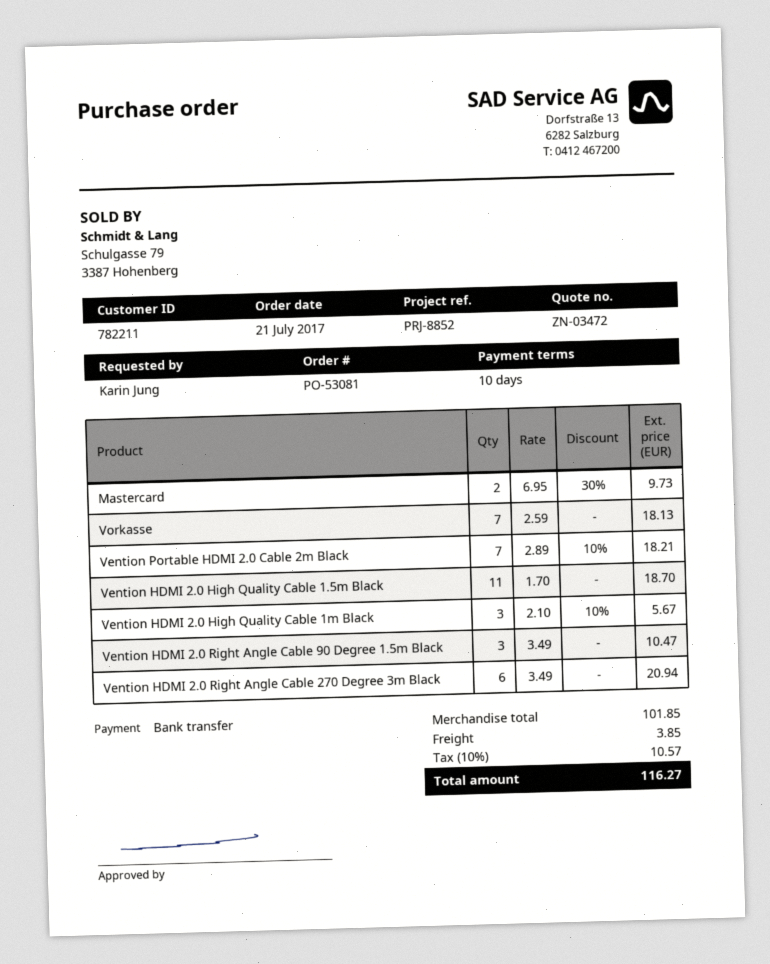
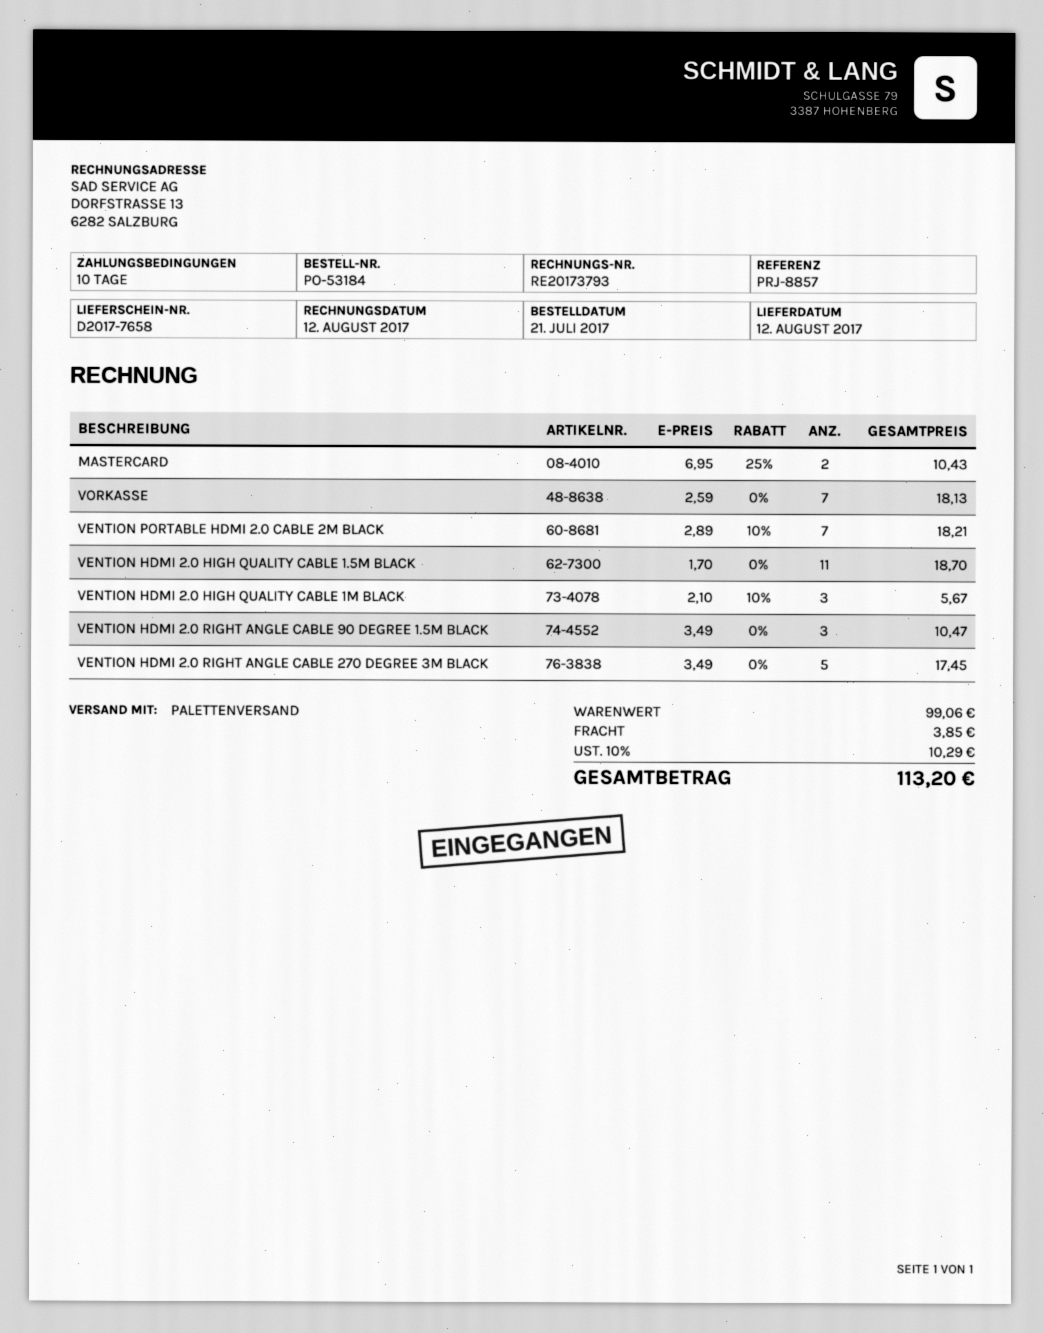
order number: PO-53081 -> PO-53184
reference: PRJ-8852 -> PRJ-8857
Mastercard: 2 x 6.95 - 30% = 9.73 -> 2 x 6.95 - 25% = 10.43
Vention HDMI 2.0 Right Angle Cable 270 Degree 3m Black: 6 x 3.49 = 20.94 -> 5 x 3.49 = 17.45
subtotal: 101.85 -> 99.06
tax: 10% = 10.57 -> 10% = 10.29
total: 116.27 -> 113.20

